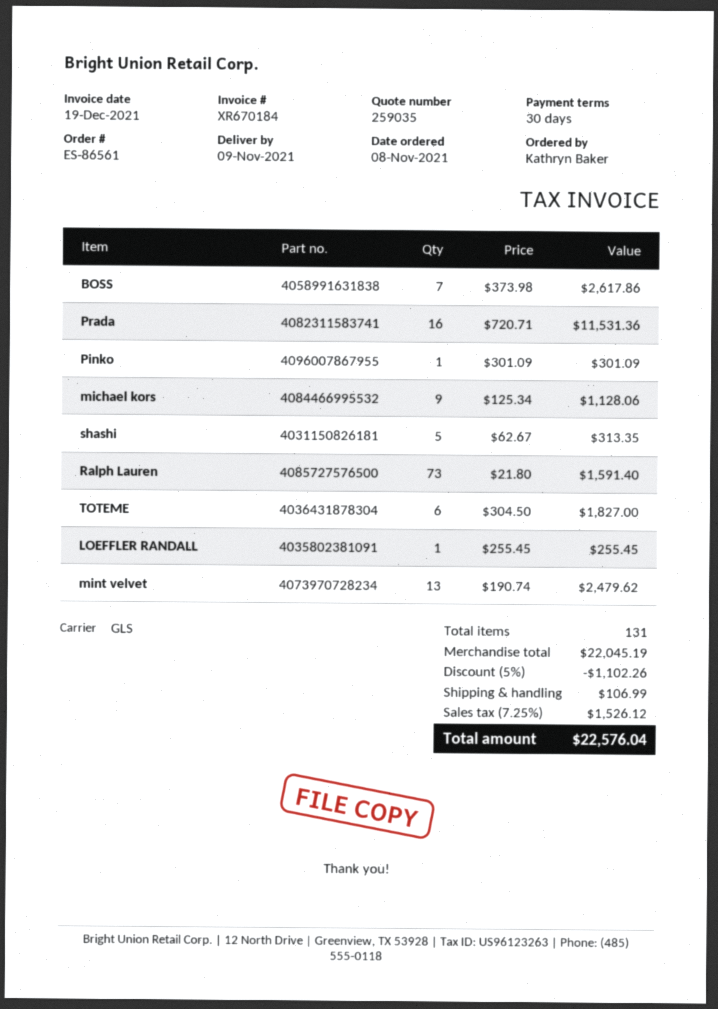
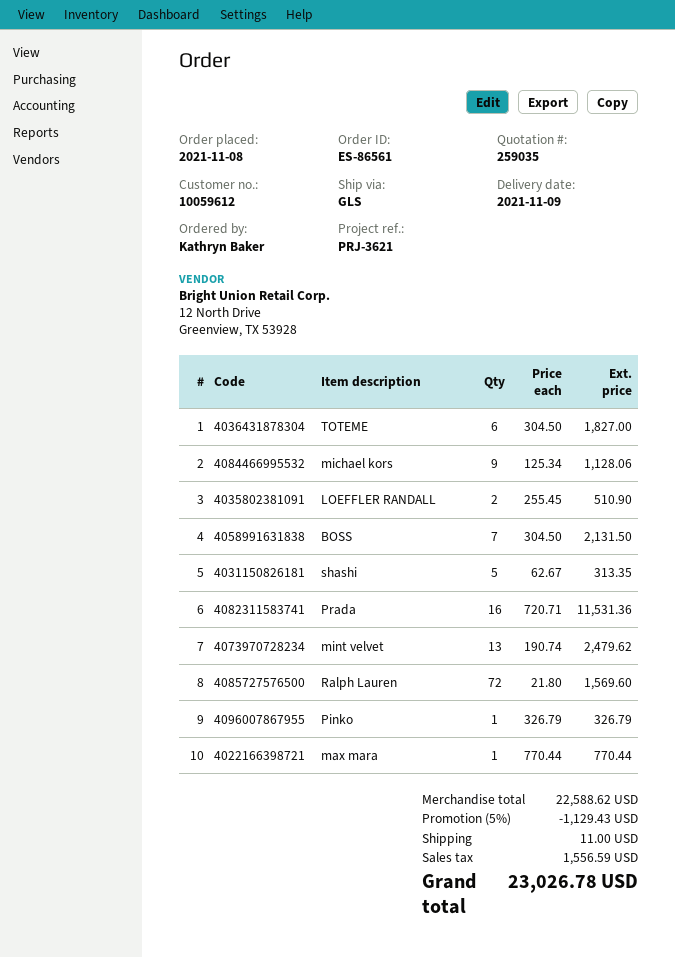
BOSS: 7 x 373.98 = 2617.86 -> 7 x 304.50 = 2131.50
Pinko: 1 x 301.09 = 301.09 -> 1 x 326.79 = 326.79
Ralph Lauren: 73 x 21.80 = 1591.40 -> 72 x 21.80 = 1569.60
LOEFFLER RANDALL: 1 x 255.45 = 255.45 -> 2 x 255.45 = 510.90
max mara: none -> 1 x 770.44 = 770.44
subtotal: 22045.19 -> 22588.62
discount: 5% = 1102.26 -> 5% = 1129.43
shipping: 106.99 -> 11.00
tax: 1526.12 -> 1556.59
total: 22576.04 -> 23026.78

